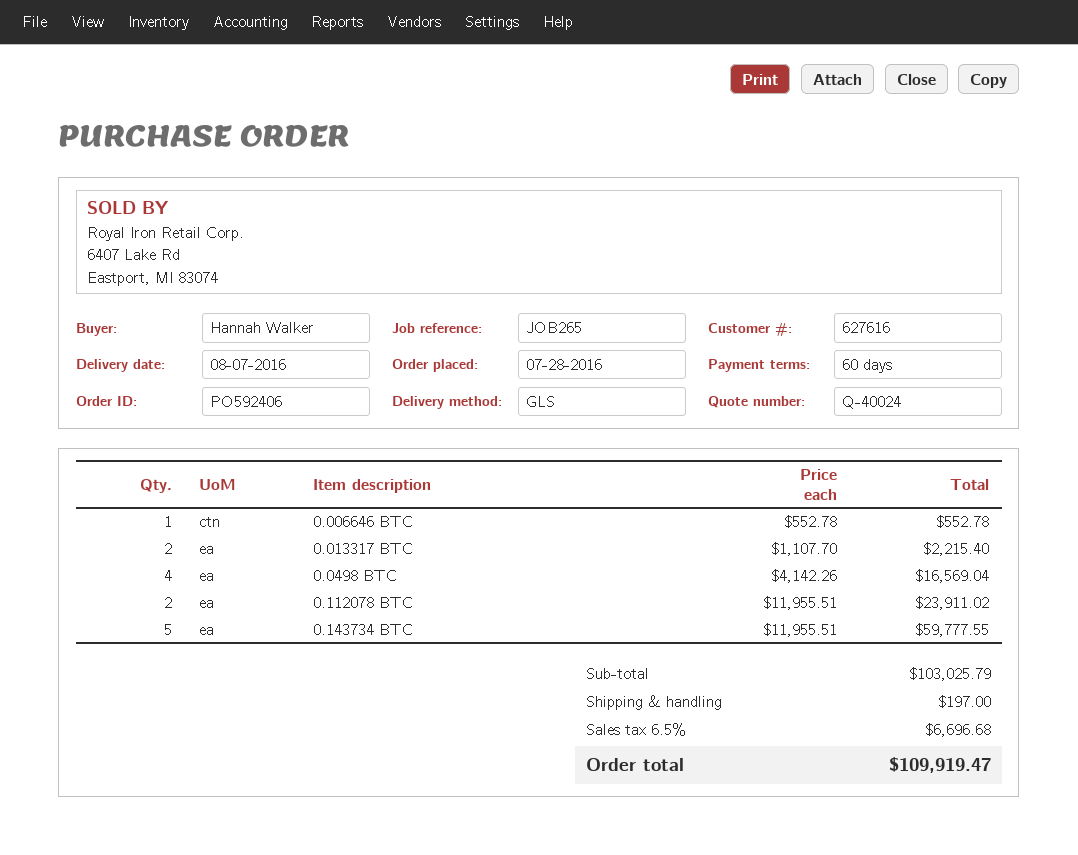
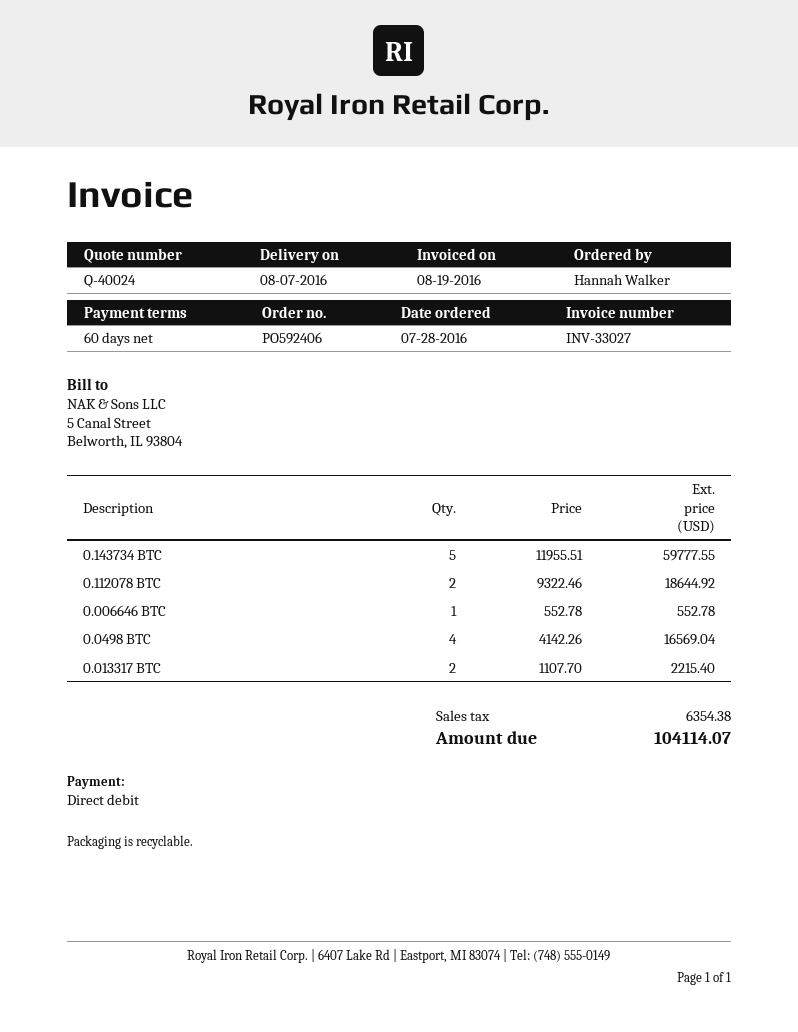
0.112078 BTC: 2 x 11955.51 = 23911.02 -> 2 x 9322.46 = 18644.92
shipping: 197.00 -> none
tax: 6696.68 -> 6354.38
total: 109919.47 -> 104114.07

